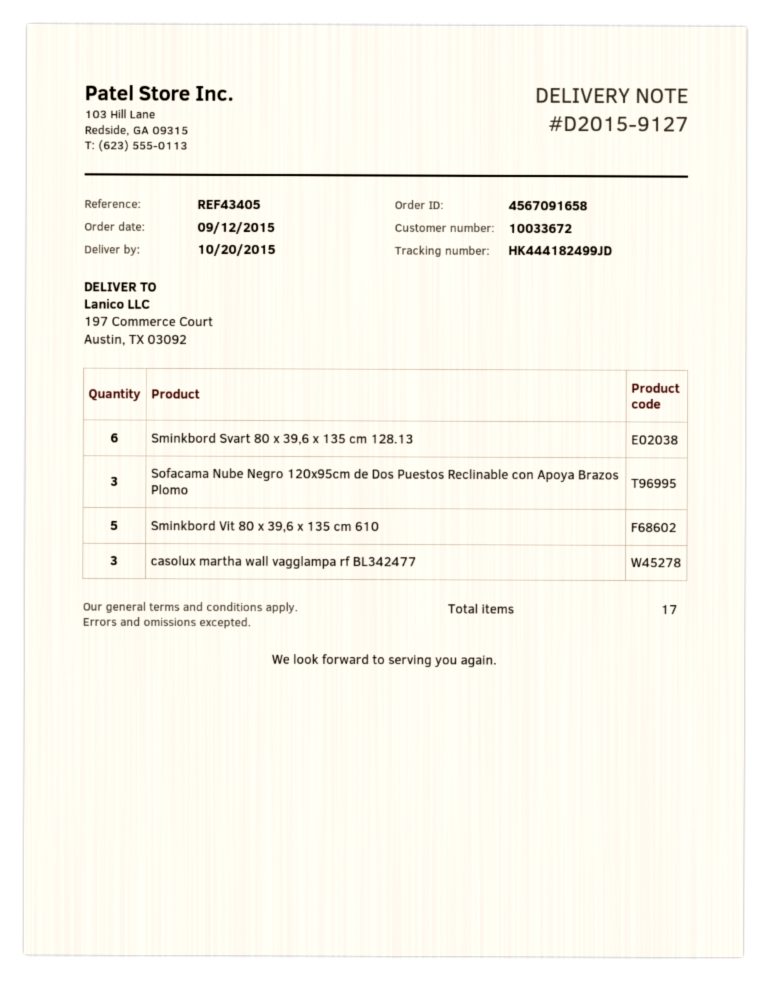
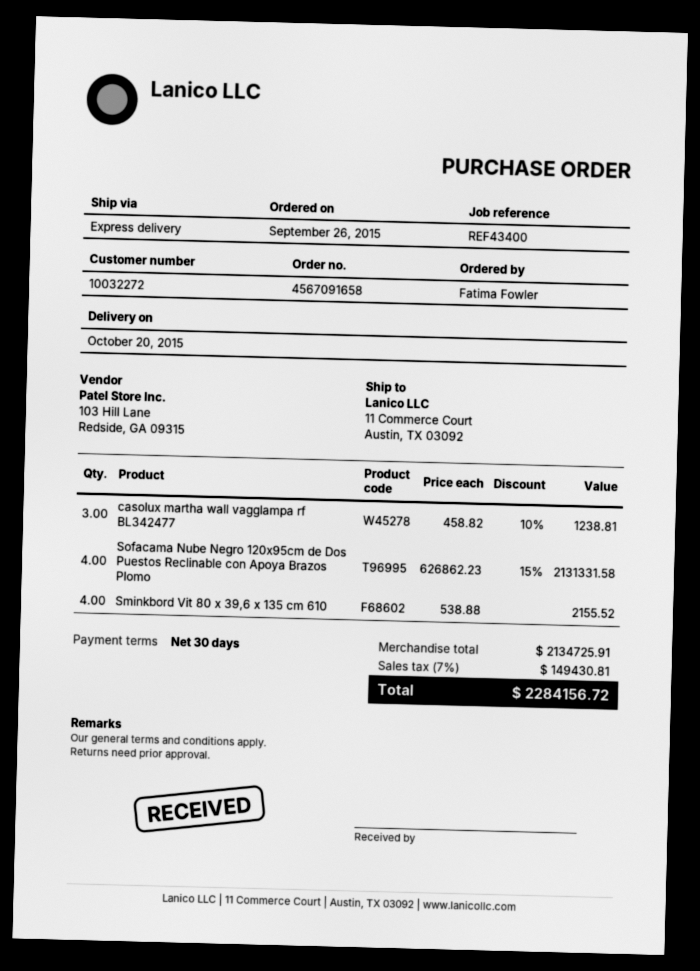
order date: 2015-09-12 -> 2015-09-26
customer number: 10033672 -> 10032272
reference: REF43405 -> REF43400
ship to: 197 Commerce Court, Austin, TX 03092 -> 11 Commerce Court, Austin, TX 03092
Sminkbord Svart 80 x 39,6 x 135 cm 128.13: 6 -> none
Sofacama Nube Negro 120x95cm de Dos Puestos Reclinable con Apoya Brazos Plomo: 3 -> 4
Sminkbord Vit 80 x 39,6 x 135 cm 610: 5 -> 4

